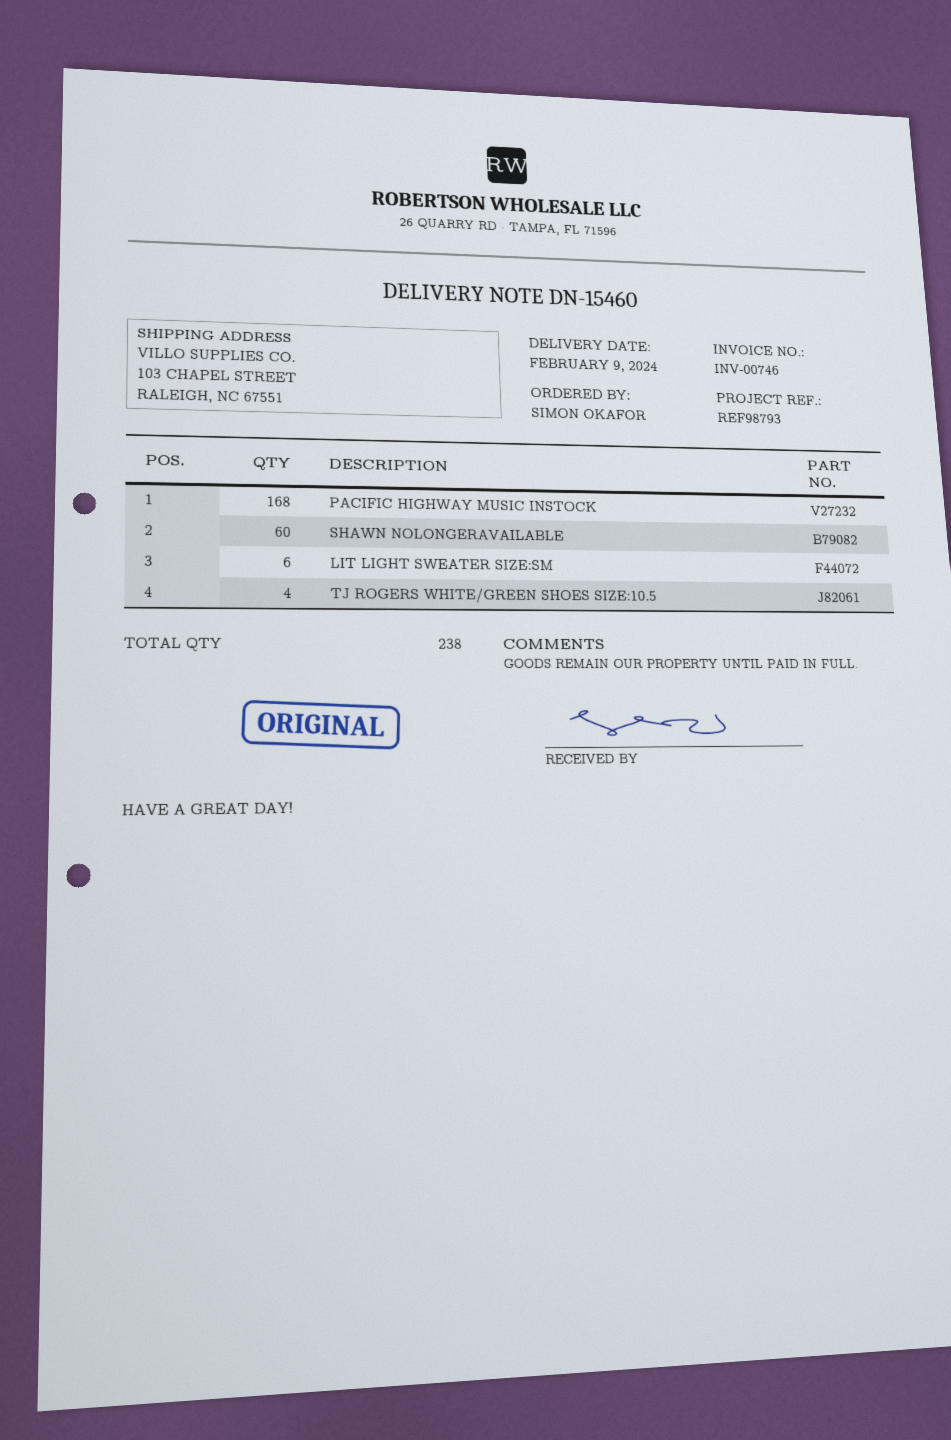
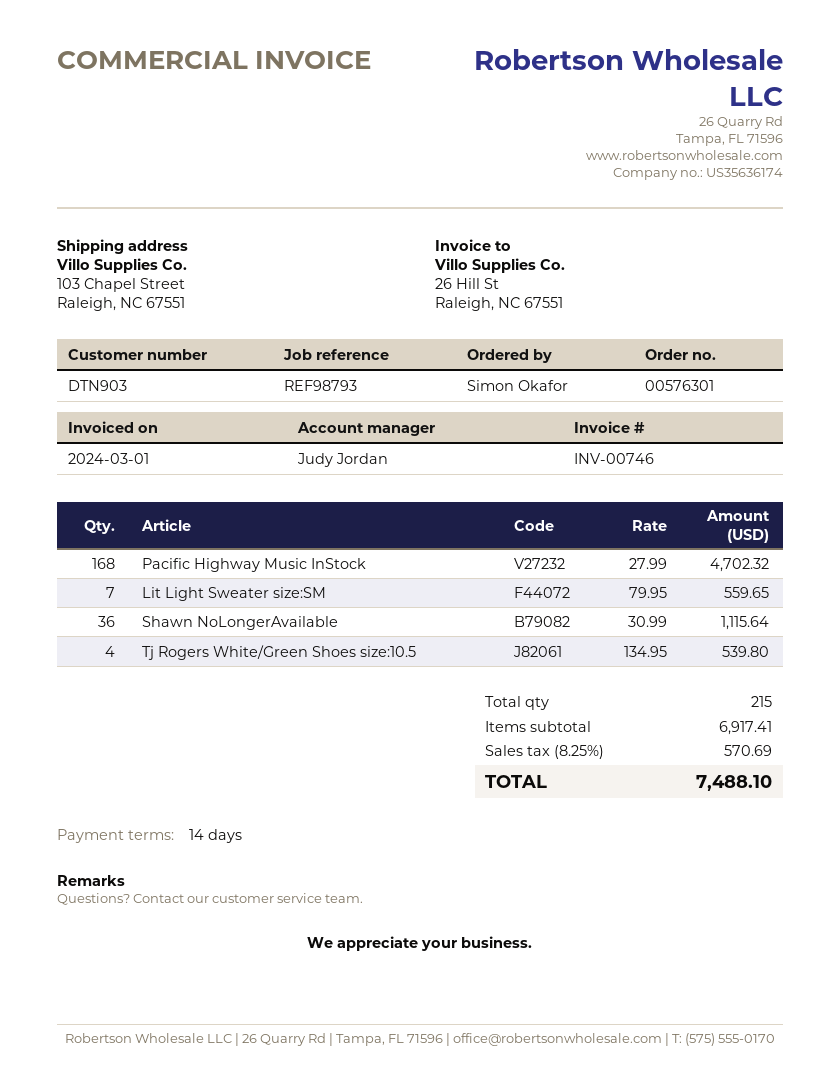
SHAWN NOLONGERAVAILABLE: 60 -> 36
LIT LIGHT SWEATER SIZE:SM: 6 -> 7
total quantity: 238 -> 215

